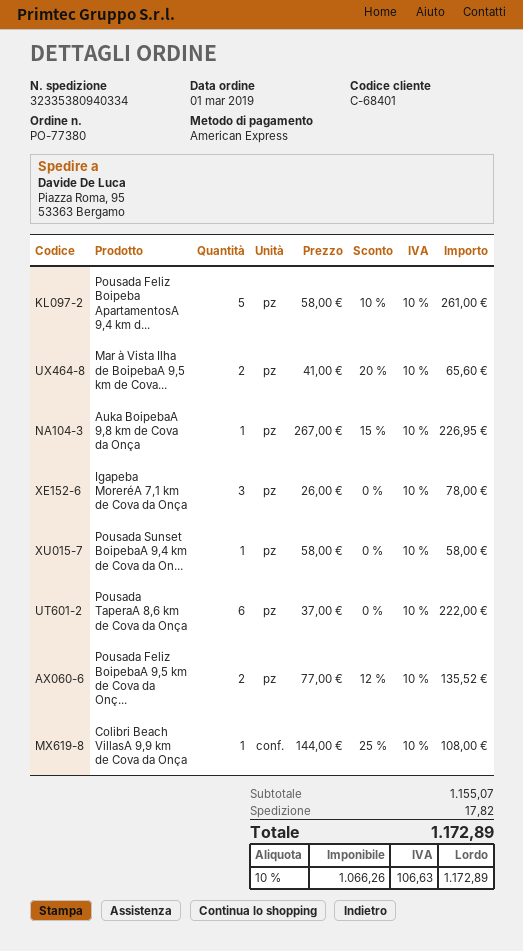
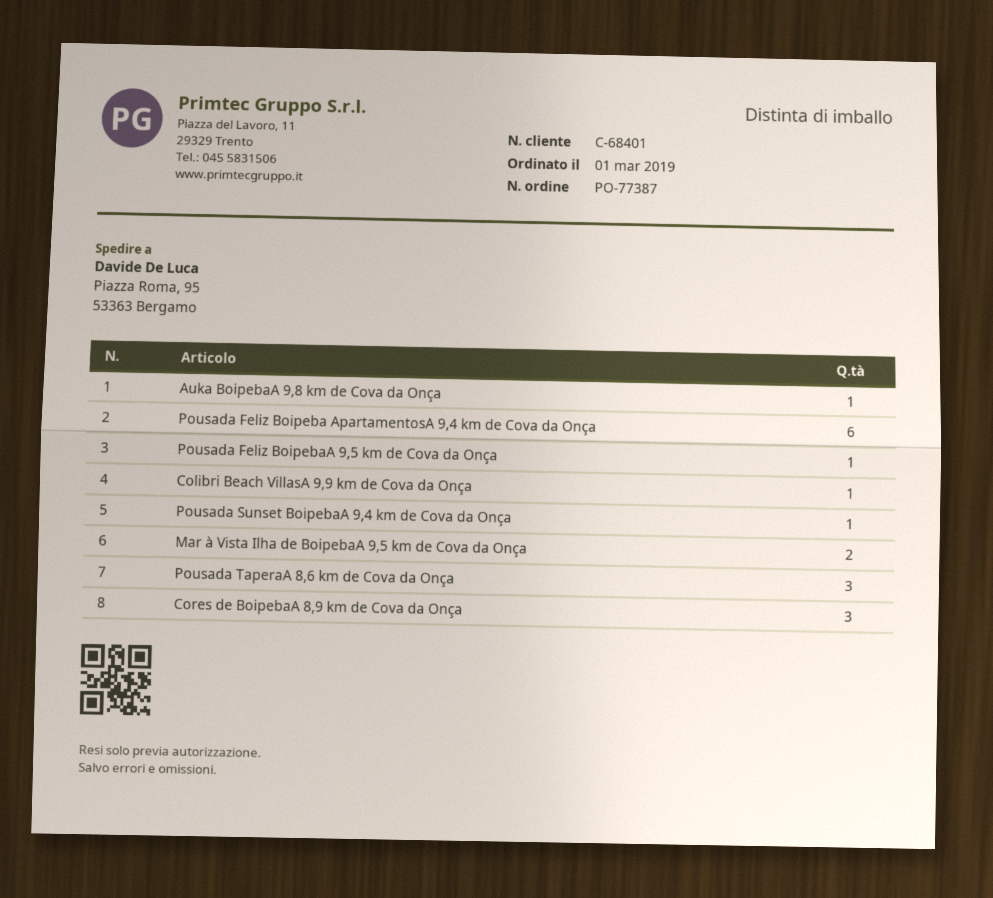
order number: PO-77380 -> PO-77387
Pousada Feliz Boipeba ApartamentosA 9,4 km d...: 5 -> 6
Igapeba MoreréA 7,1 km de Cova da Onça: 3 -> none
Pousada TaperaA 8,6 km de Cova da Onça: 6 -> 3
Pousada Feliz BoipebaA 9,5 km de Cova da Onç...: 2 -> 1
Cores de BoipebaA 8,9 km de Cova da Onça: none -> 3

